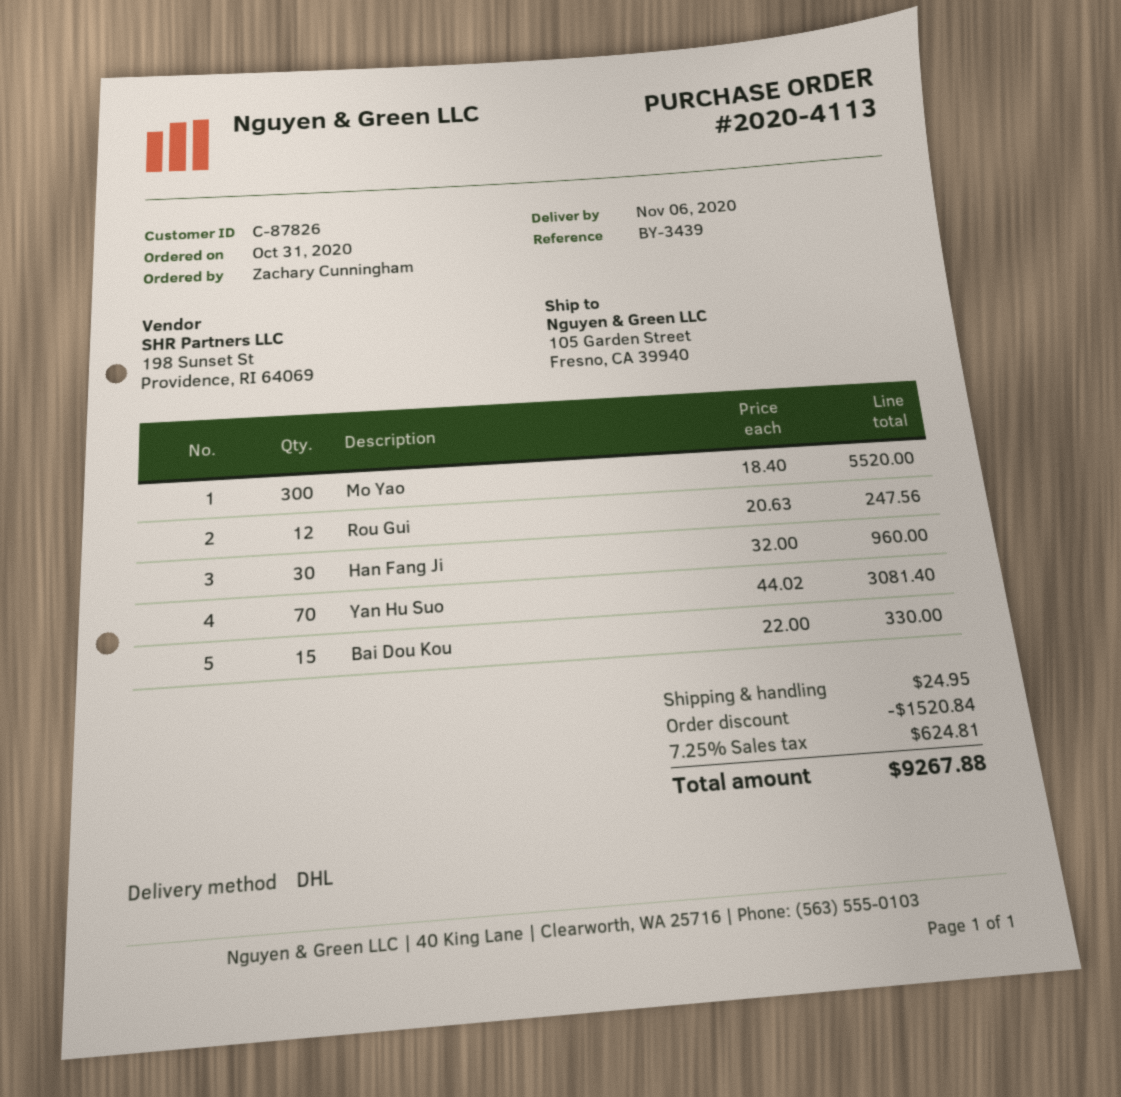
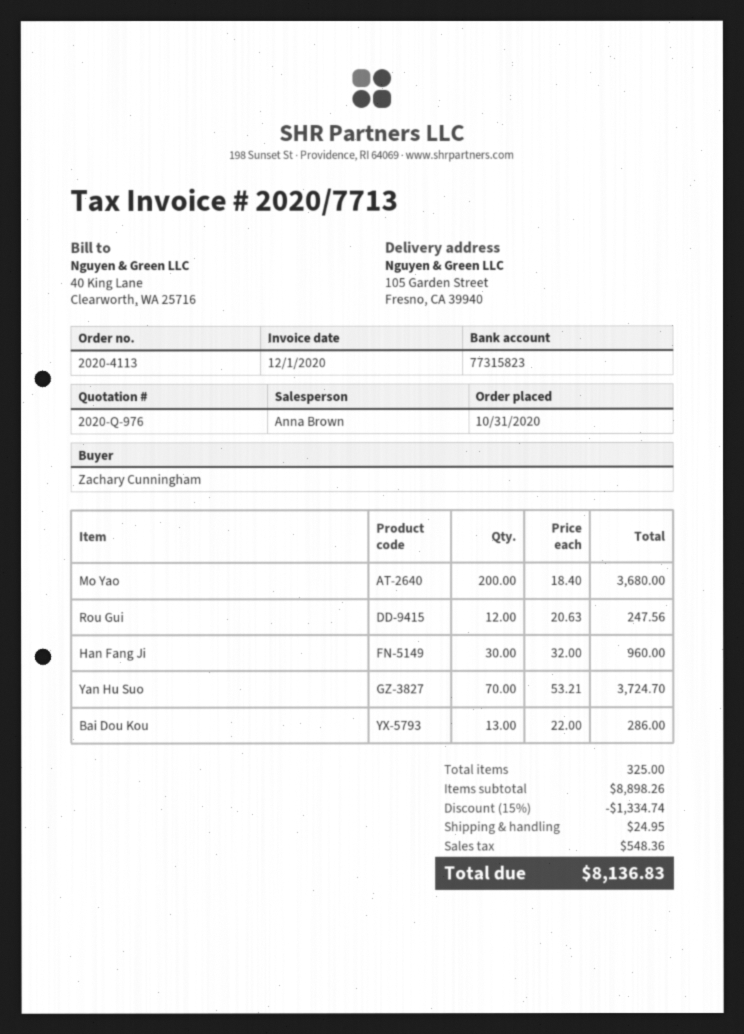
Mo Yao: 300 x 18.40 = 5520.00 -> 200 x 18.40 = 3680.00
Yan Hu Suo: 70 x 44.02 = 3081.40 -> 70 x 53.21 = 3724.70
Bai Dou Kou: 15 x 22.00 = 330.00 -> 13 x 22.00 = 286.00
discount: 1520.84 -> 1334.74
tax: 624.81 -> 548.36
total: 9267.88 -> 8136.83

